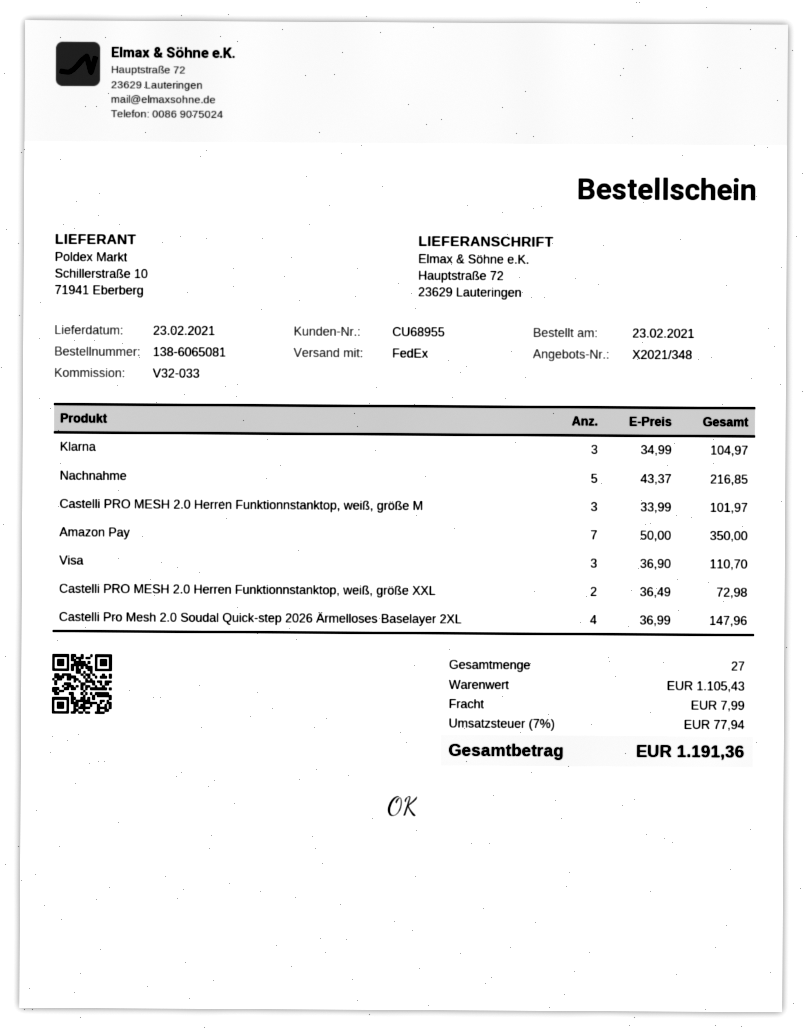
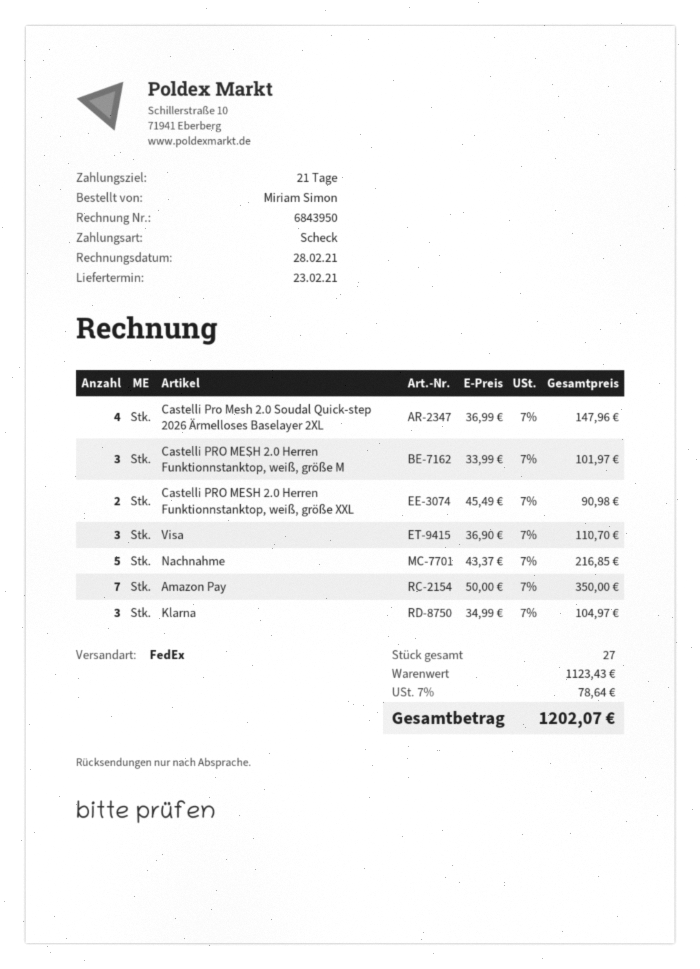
Castelli PRO MESH 2.0 Herren Funktionnstanktop, weiß, größe XXL: 2 x 36.49 = 72.98 -> 2 x 45.49 = 90.98
subtotal: 1105.43 -> 1123.43
shipping: 7.99 -> none
tax: 7% = 77.94 -> 7% = 78.64
total: 1191.36 -> 1202.07

